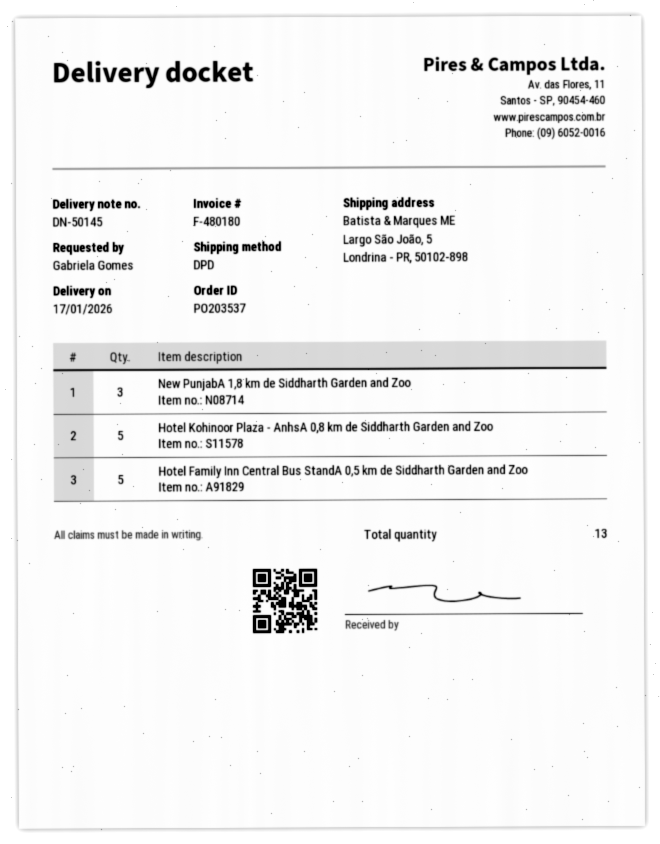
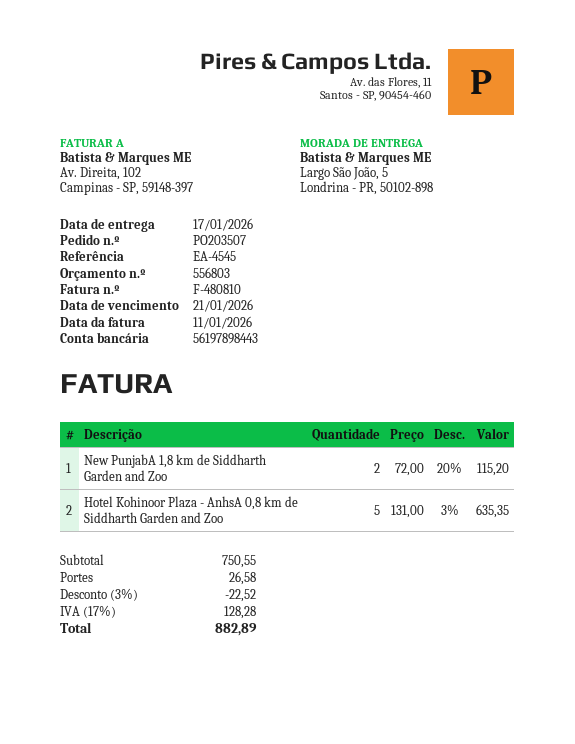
order number: PO203537 -> PO203507
invoice number: F-480180 -> F-480810
New PunjabA 1,8 km de Siddharth Garden and Zoo: 3 -> 2
Hotel Family Inn Central Bus StandA 0,5 km de Siddharth Garden and Zoo: 5 -> none

